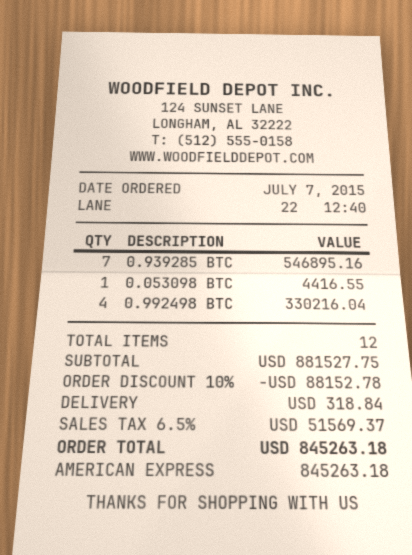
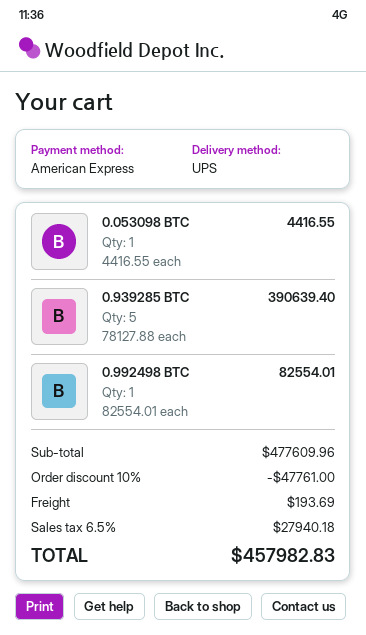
0.939285 BTC: 7 for 546895.16 -> 5 for 390639.40
0.992498 BTC: 4 for 330216.04 -> 1 for 82554.01
subtotal: 881527.75 -> 477609.96
discount: 10% = 88152.78 -> 10% = 47761.00
shipping: 318.84 -> 193.69
tax: 6.5% = 51569.37 -> 6.5% = 27940.18
total: 845263.18 -> 457982.83

